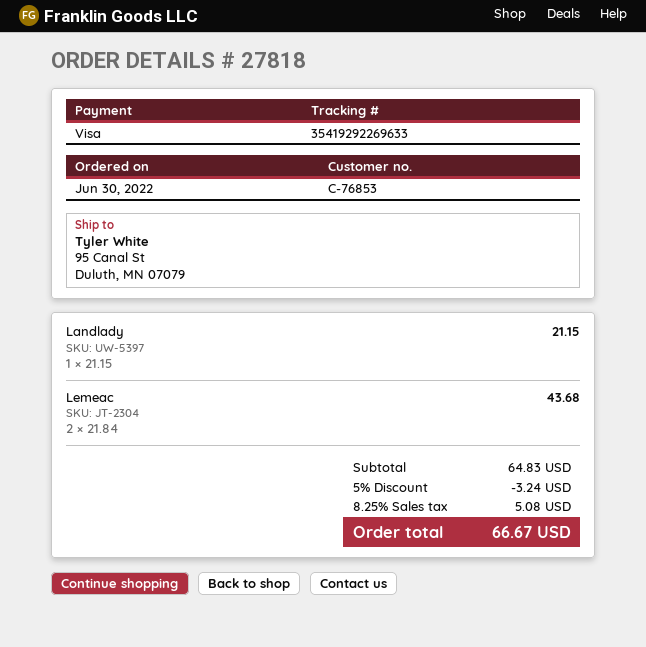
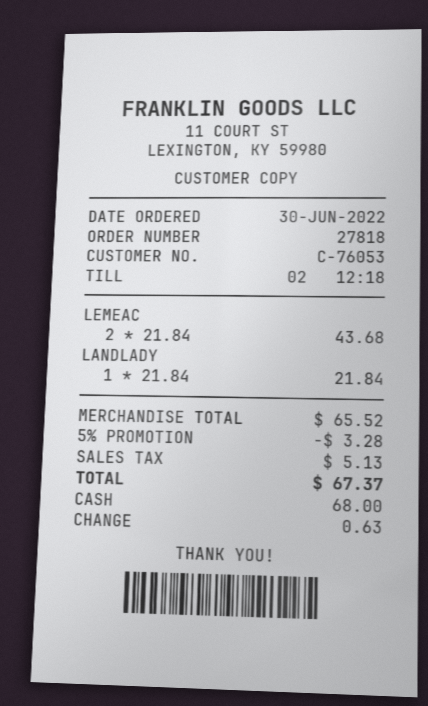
customer number: C-76853 -> C-76053
payment method: Visa -> cash
Landlady: 1 x 21.15 = 21.15 -> 1 x 21.84 = 21.84
subtotal: 64.83 -> 65.52
discount: 5% = 3.24 -> 5% = 3.28
tax: 5.08 -> 5.13
total: 66.67 -> 67.37

